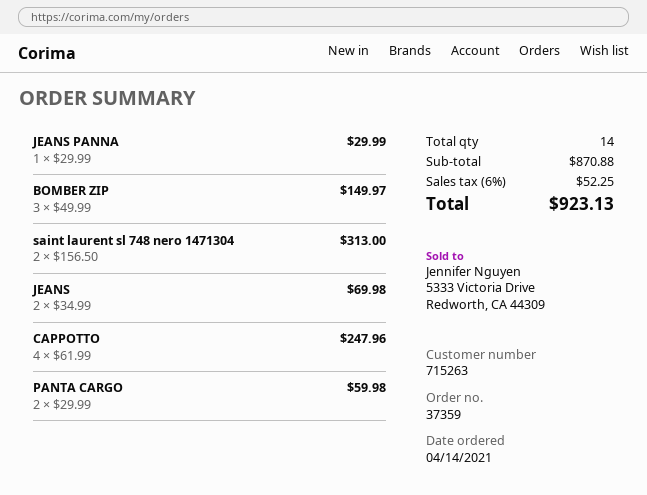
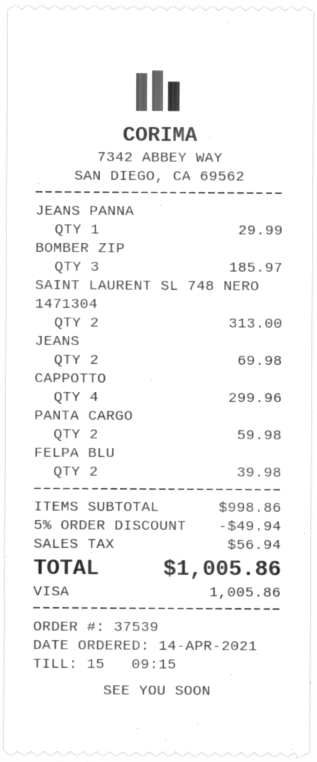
order number: 37359 -> 37539
BOMBER ZIP: 3 for 149.97 -> 3 for 185.97
CAPPOTTO: 4 for 247.96 -> 4 for 299.96
FELPA BLU: none -> 2 for 39.98
subtotal: 870.88 -> 998.86
discount: none -> 5% = 49.94
tax: 52.25 -> 56.94
total: 923.13 -> 1005.86

